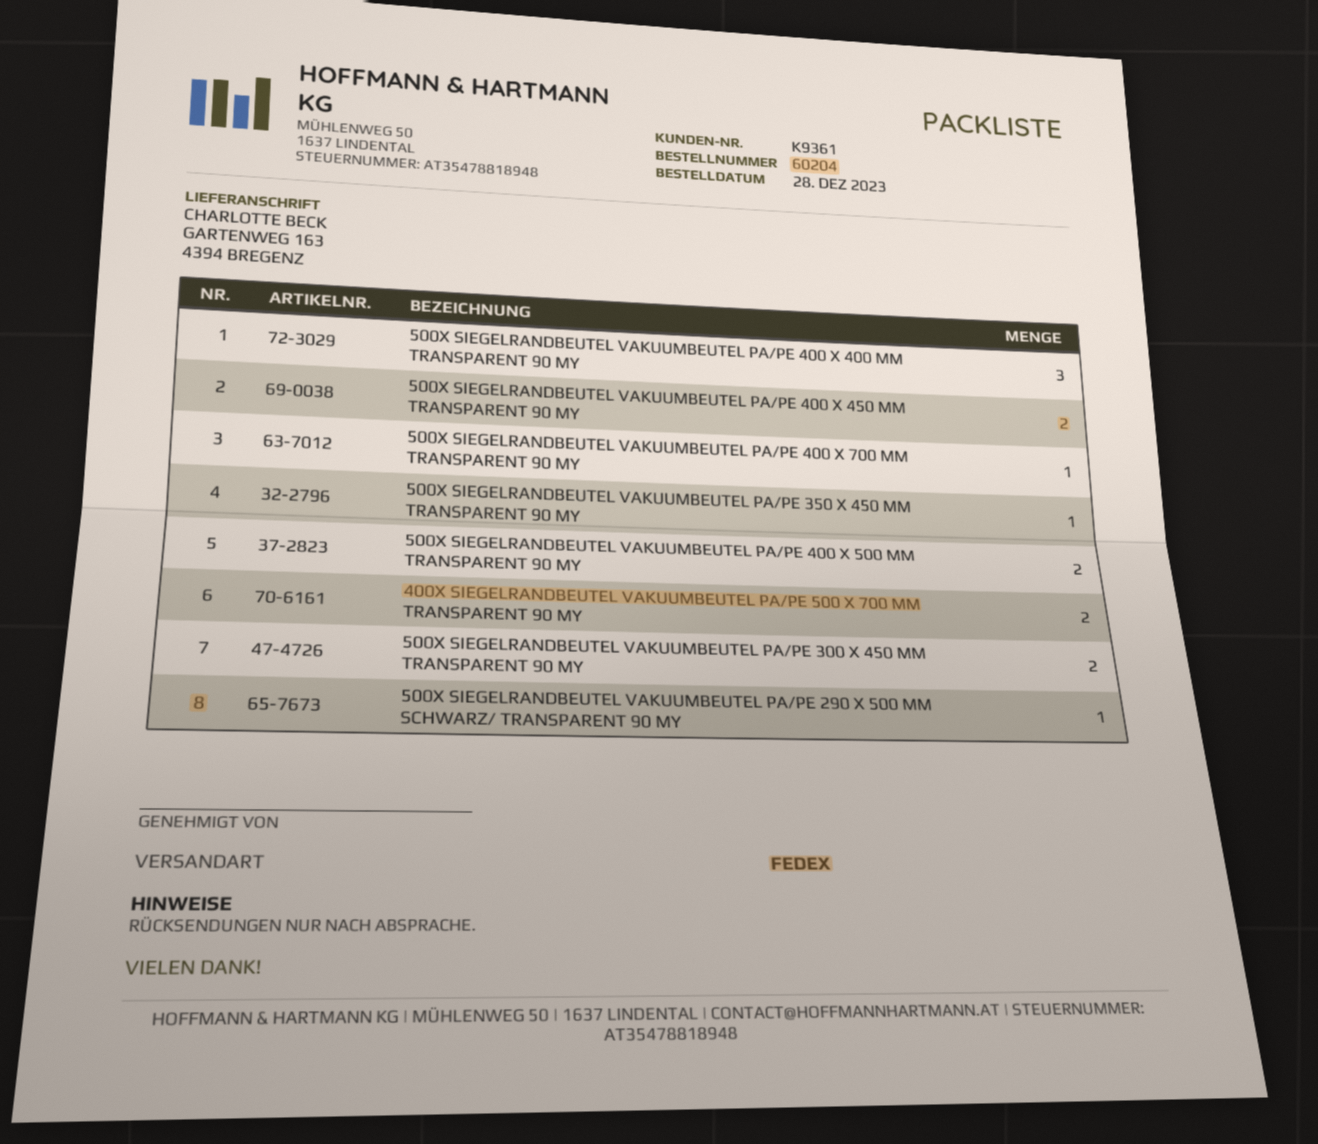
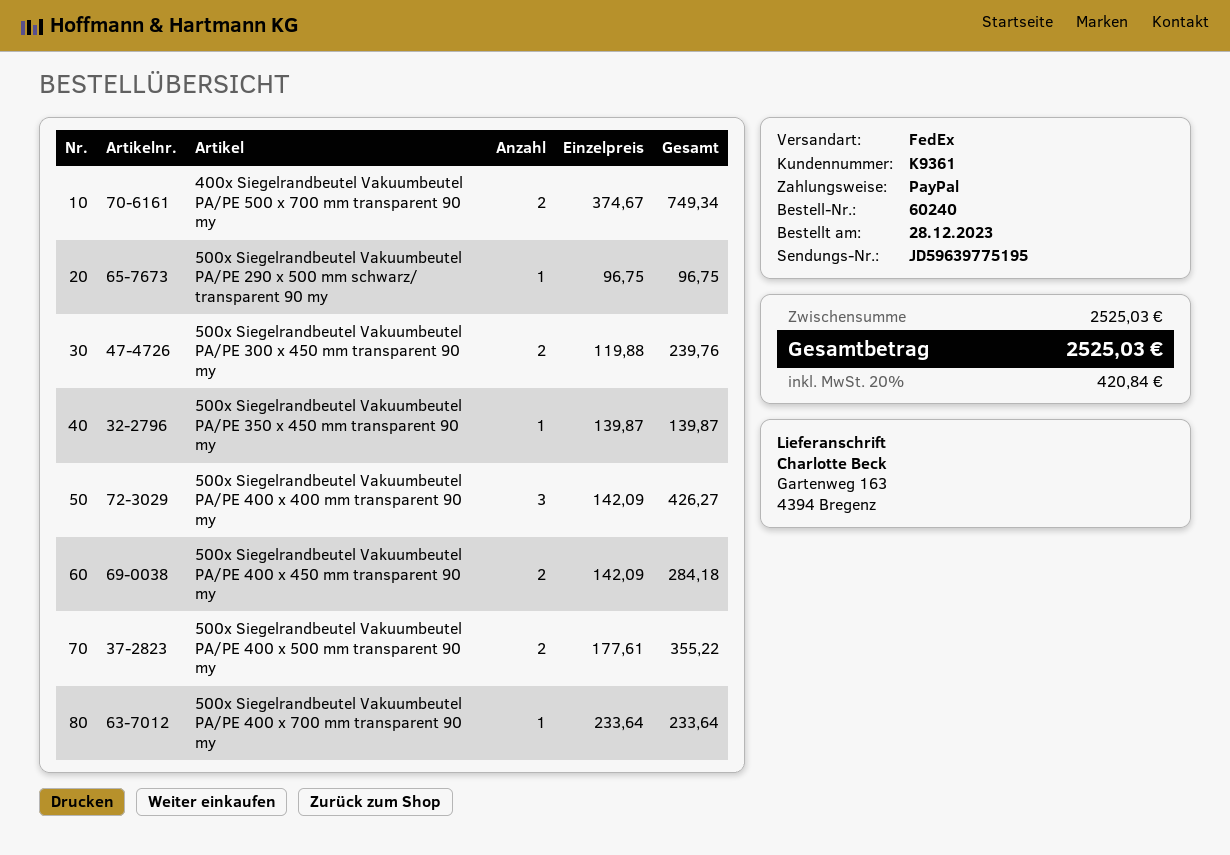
order number: 60204 -> 60240

